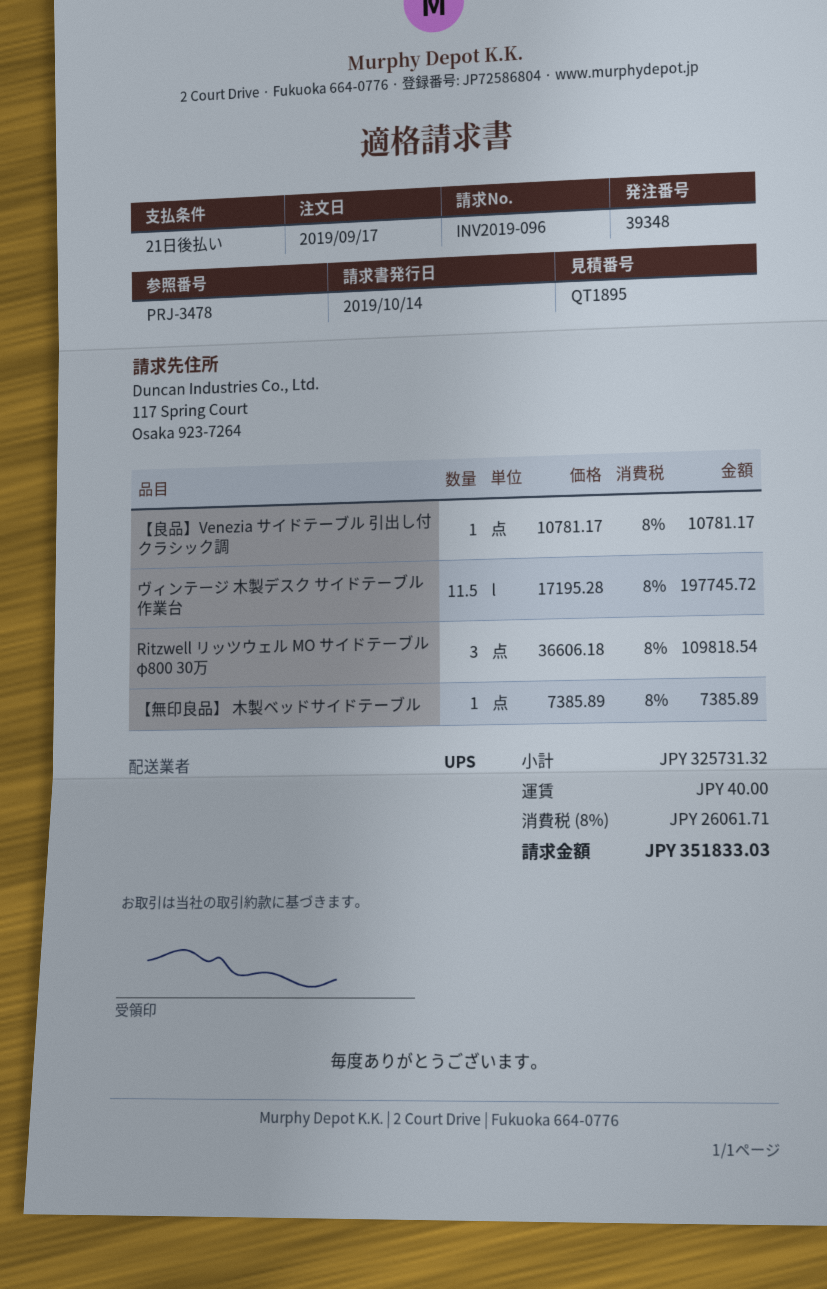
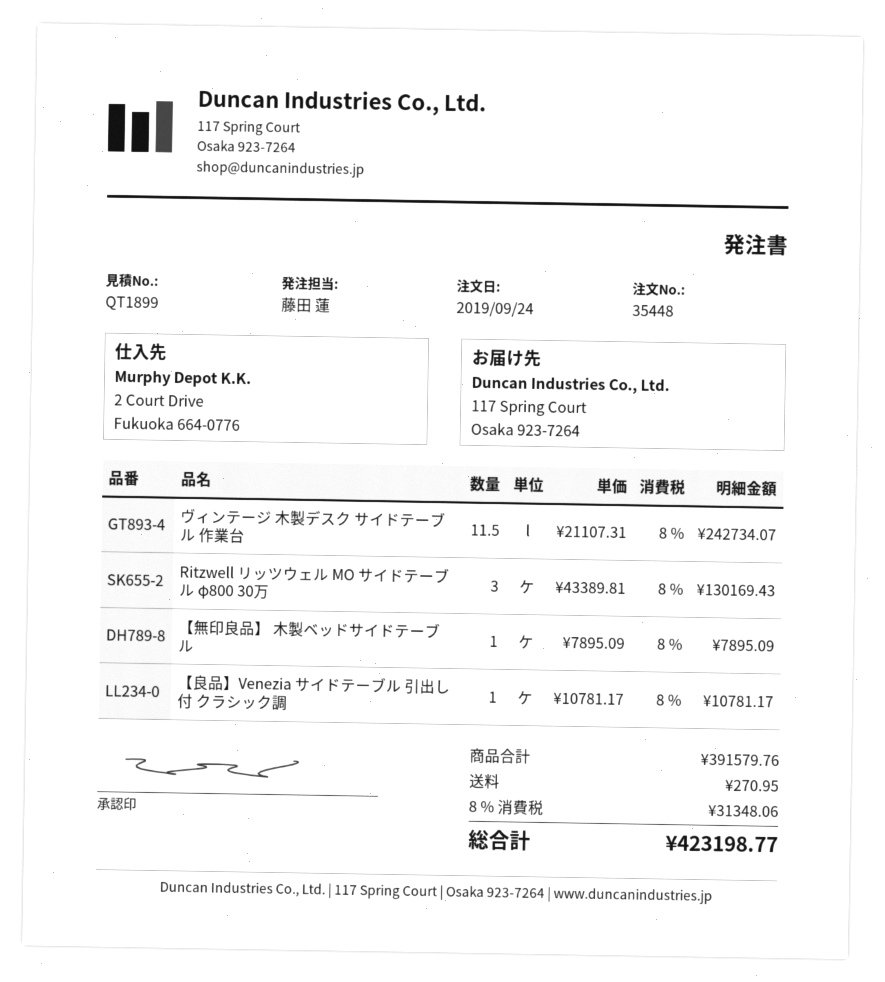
quote number: QT1895 -> QT1899
order number: 39348 -> 35448
order date: 2019-09-17 -> 2019-09-24
ヴィンテージ 木製デスク サイドテーブル 作業台: 11.5 x 17195.28 = 197745.72 -> 11.5 x 21107.31 = 242734.07
Ritzwell リッツウェル MO サイドテーブル φ800 30万: 3 x 36606.18 = 109818.54 -> 3 x 43389.81 = 130169.43
【無印良品】 木製ベッドサイドテーブル: 1 x 7385.89 = 7385.89 -> 1 x 7895.09 = 7895.09
subtotal: 325731.32 -> 391579.76
shipping: 40.00 -> 270.95
tax: 8% = 26061.71 -> 8% = 31348.06
total: 351833.03 -> 423198.77

